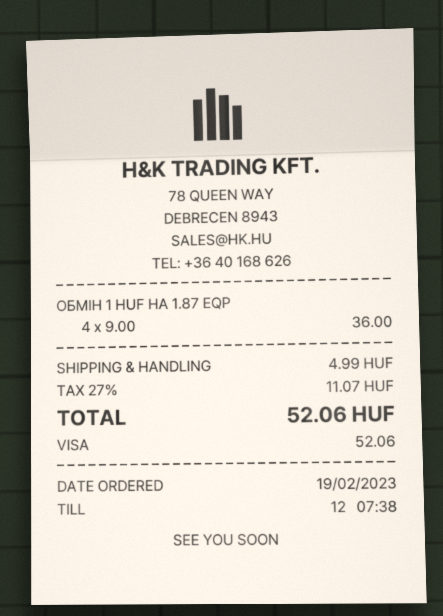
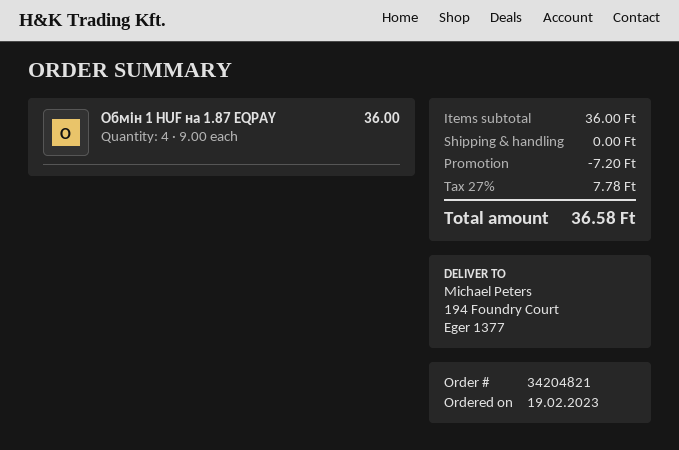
discount: none -> 7.20
shipping: 4.99 -> 0.00
tax: 27% = 11.07 -> 27% = 7.78
total: 52.06 -> 36.58

